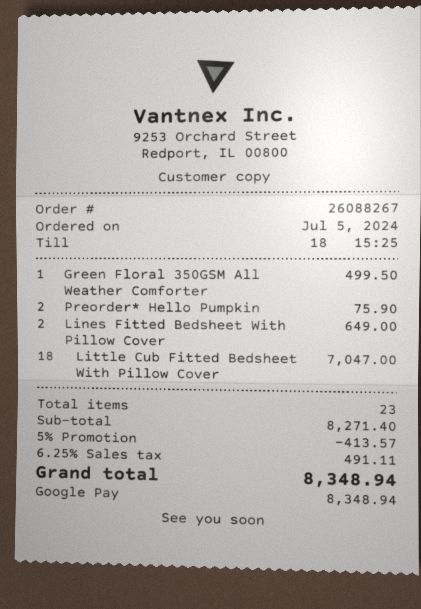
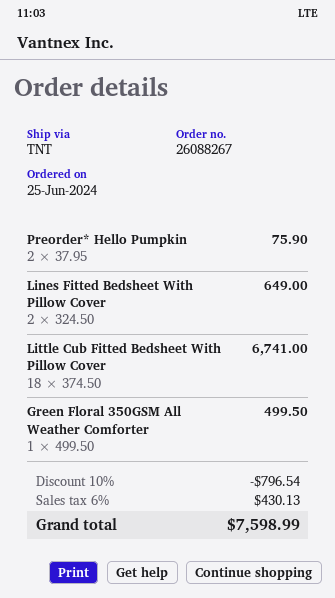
order date: 2024-07-05 -> 2024-06-25
Little Cub Fitted Bedsheet With Pillow Cover: 18 for 7047.00 -> 18 for 6741.00
discount: 5% = 413.57 -> 10% = 796.54
tax: 6.25% = 491.11 -> 6% = 430.13
total: 8348.94 -> 7598.99

